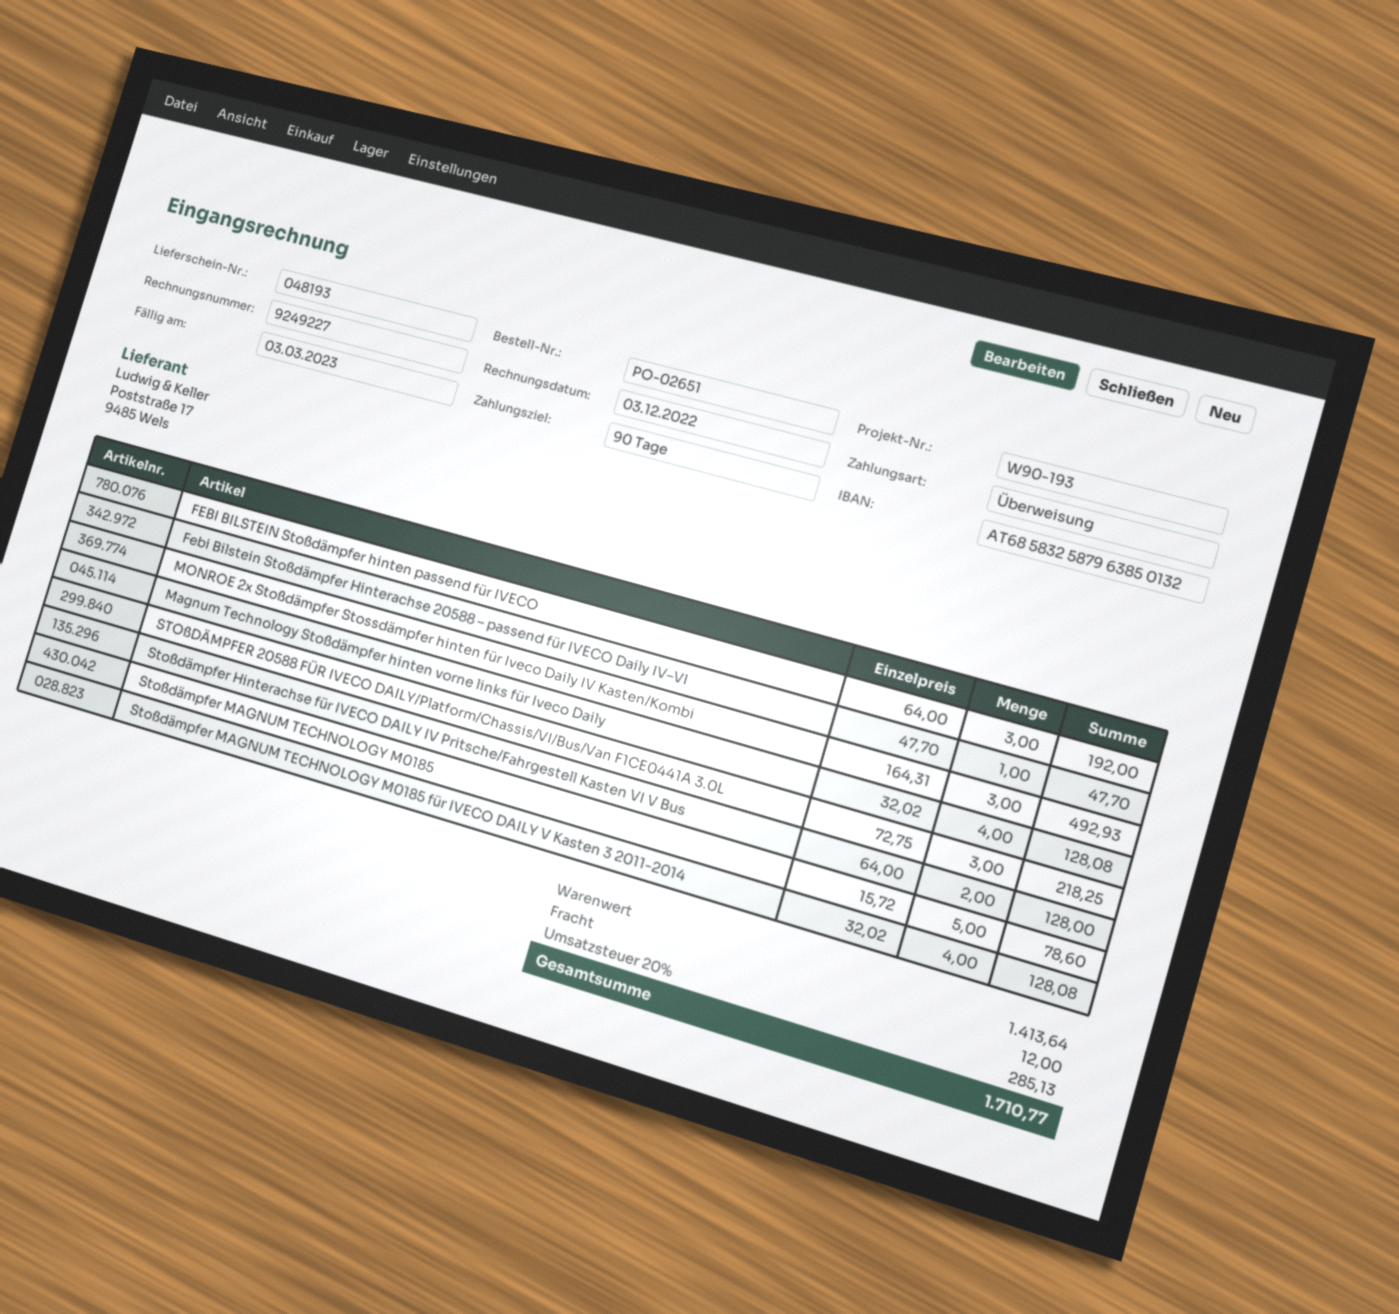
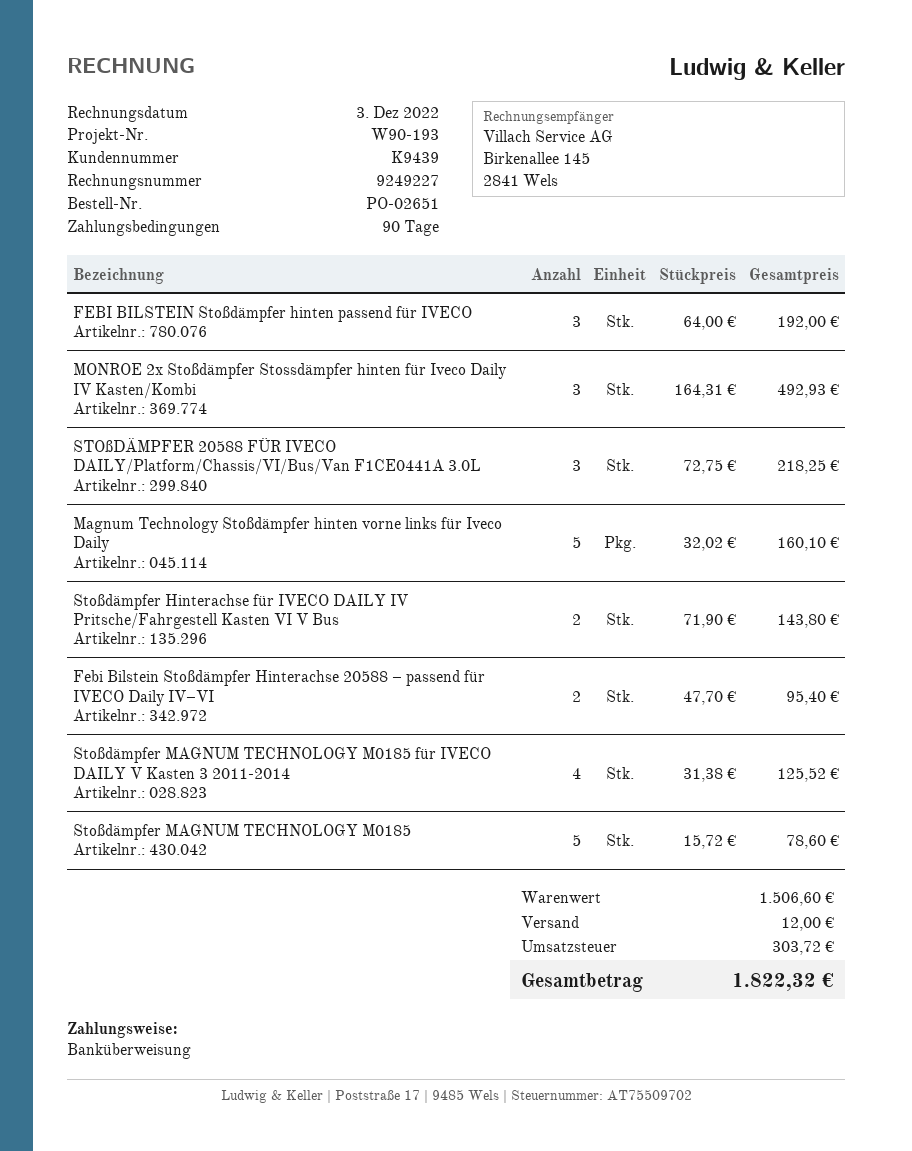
Febi Bilstein Stoßdämpfer Hinterachse 20588 – passend für IVECO Daily IV–VI: 1 x 47.70 = 47.70 -> 2 x 47.70 = 95.40
Magnum Technology Stoßdämpfer hinten vorne links für Iveco Daily: 4 x 32.02 = 128.08 -> 5 x 32.02 = 160.10
Stoßdämpfer Hinterachse für IVECO DAILY IV Pritsche/Fahrgestell Kasten VI V Bus: 2 x 64.00 = 128.00 -> 2 x 71.90 = 143.80
Stoßdämpfer MAGNUM TECHNOLOGY M0185 für IVECO DAILY V Kasten 3 2011-2014: 4 x 32.02 = 128.08 -> 4 x 31.38 = 125.52
subtotal: 1413.64 -> 1506.60
tax: 285.13 -> 303.72
total: 1710.77 -> 1822.32

